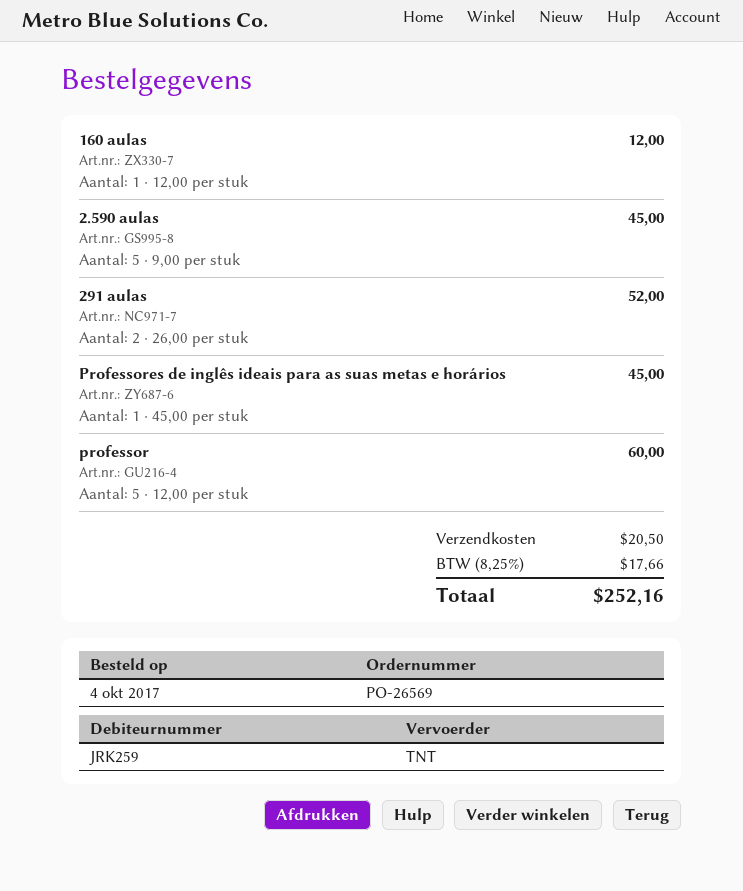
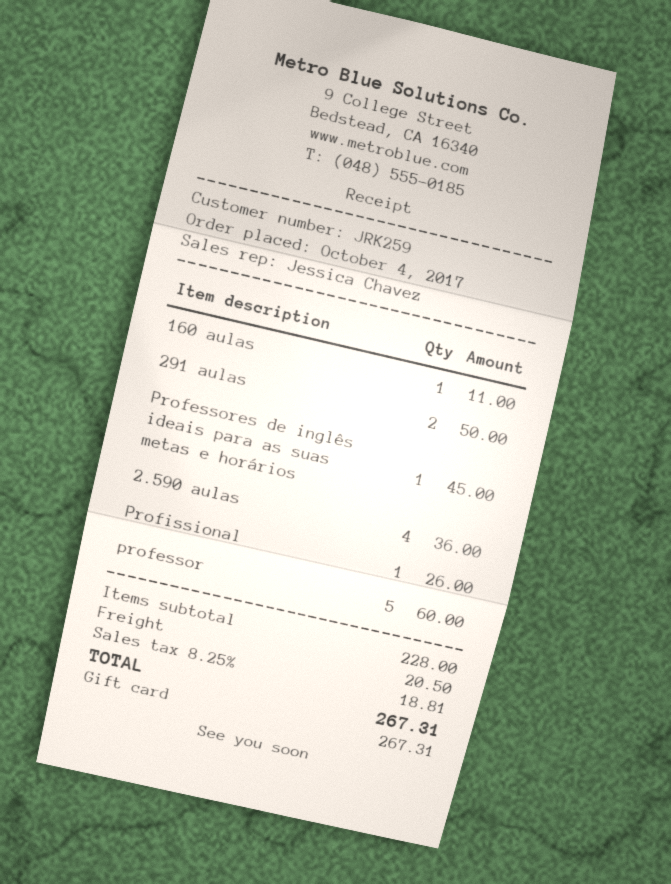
160 aulas: 1 for 12.00 -> 1 for 11.00
2.590 aulas: 5 for 45.00 -> 4 for 36.00
291 aulas: 2 for 52.00 -> 2 for 50.00
Profissional: none -> 1 for 26.00
tax: 8.25% = 17.66 -> 8.25% = 18.81
total: 252.16 -> 267.31

